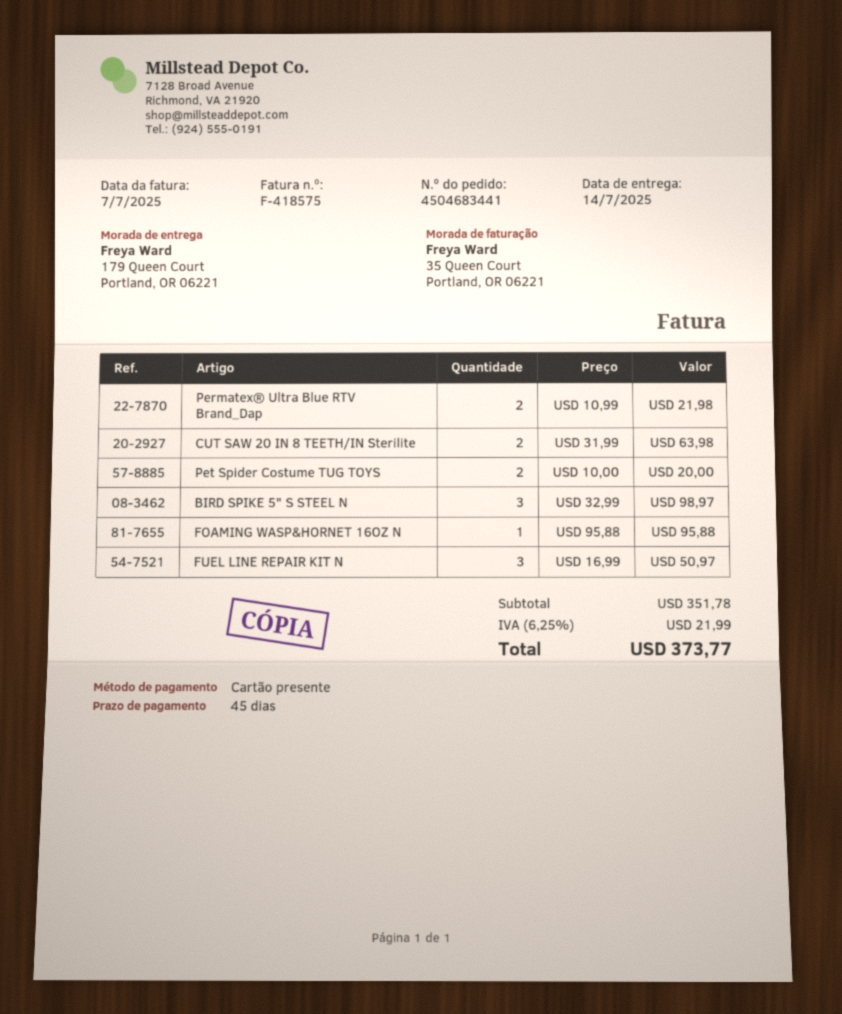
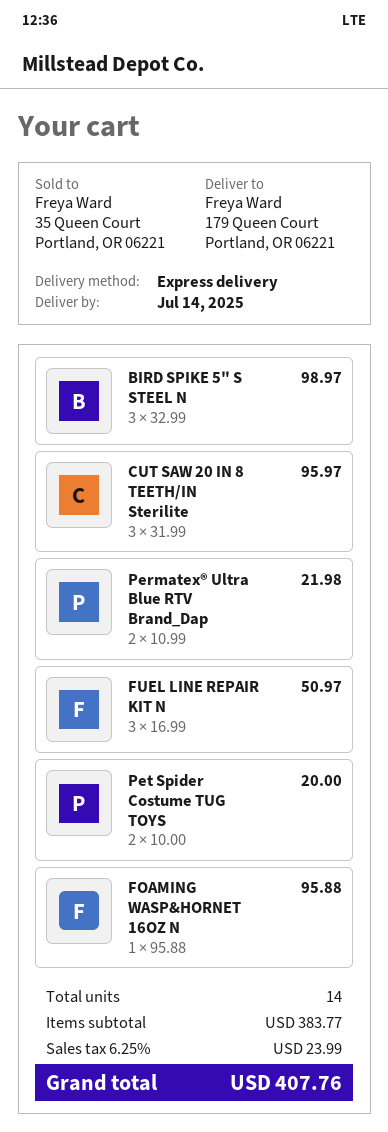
CUT SAW 20 IN 8 TEETH/IN Sterilite: 2 x 31.99 = 63.98 -> 3 x 31.99 = 95.97
subtotal: 351.78 -> 383.77
tax: 6.25% = 21.99 -> 6.25% = 23.99
total: 373.77 -> 407.76

